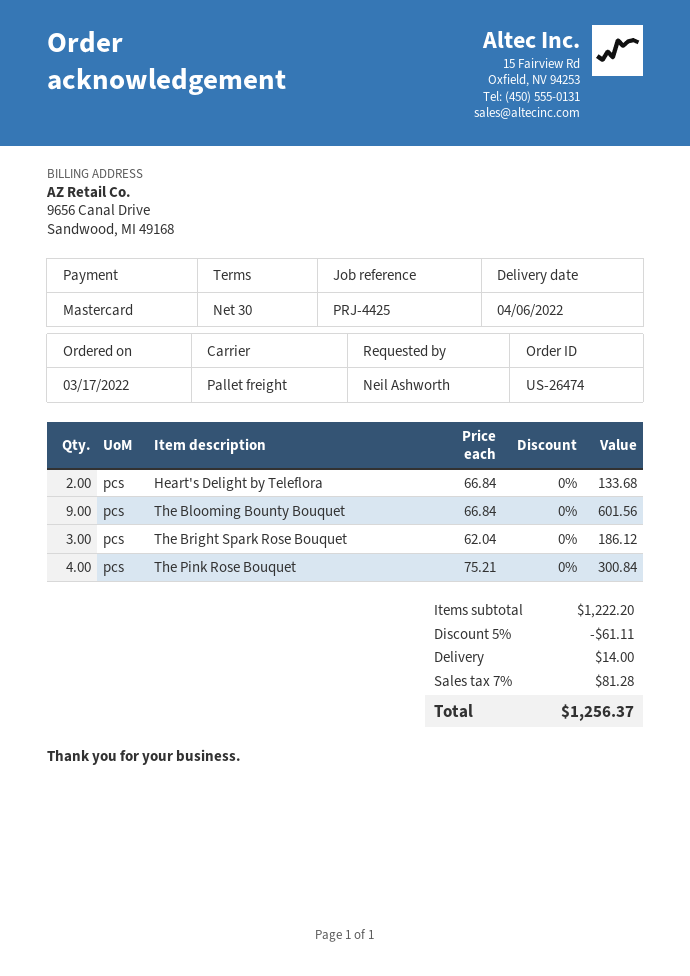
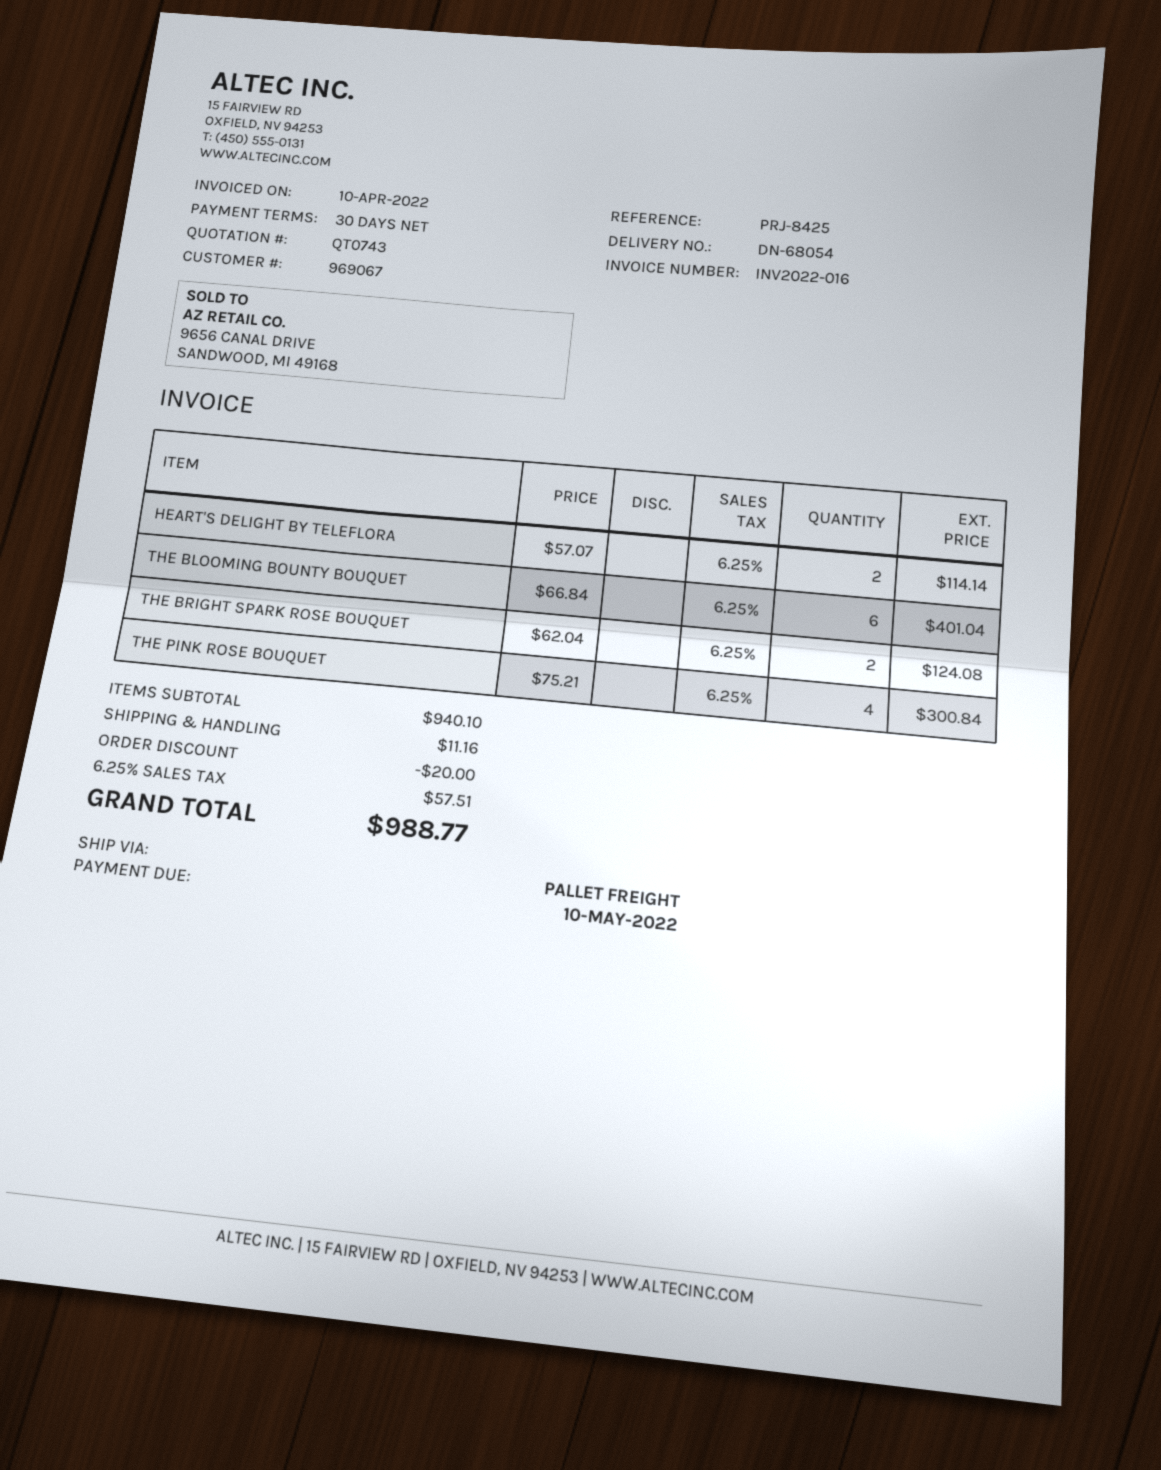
reference: PRJ-4425 -> PRJ-8425
Heart's Delight by Teleflora: 2 x 66.84 = 133.68 -> 2 x 57.07 = 114.14
The Blooming Bounty Bouquet: 9 x 66.84 = 601.56 -> 6 x 66.84 = 401.04
The Bright Spark Rose Bouquet: 3 x 62.04 = 186.12 -> 2 x 62.04 = 124.08
subtotal: 1222.20 -> 940.10
discount: 61.11 -> 20.00
shipping: 14.00 -> 11.16
tax: 7% = 81.28 -> 6.25% = 57.51
total: 1256.37 -> 988.77

